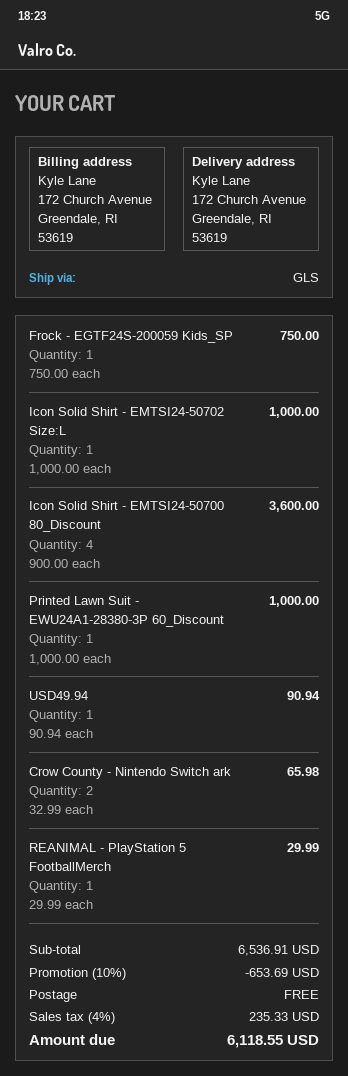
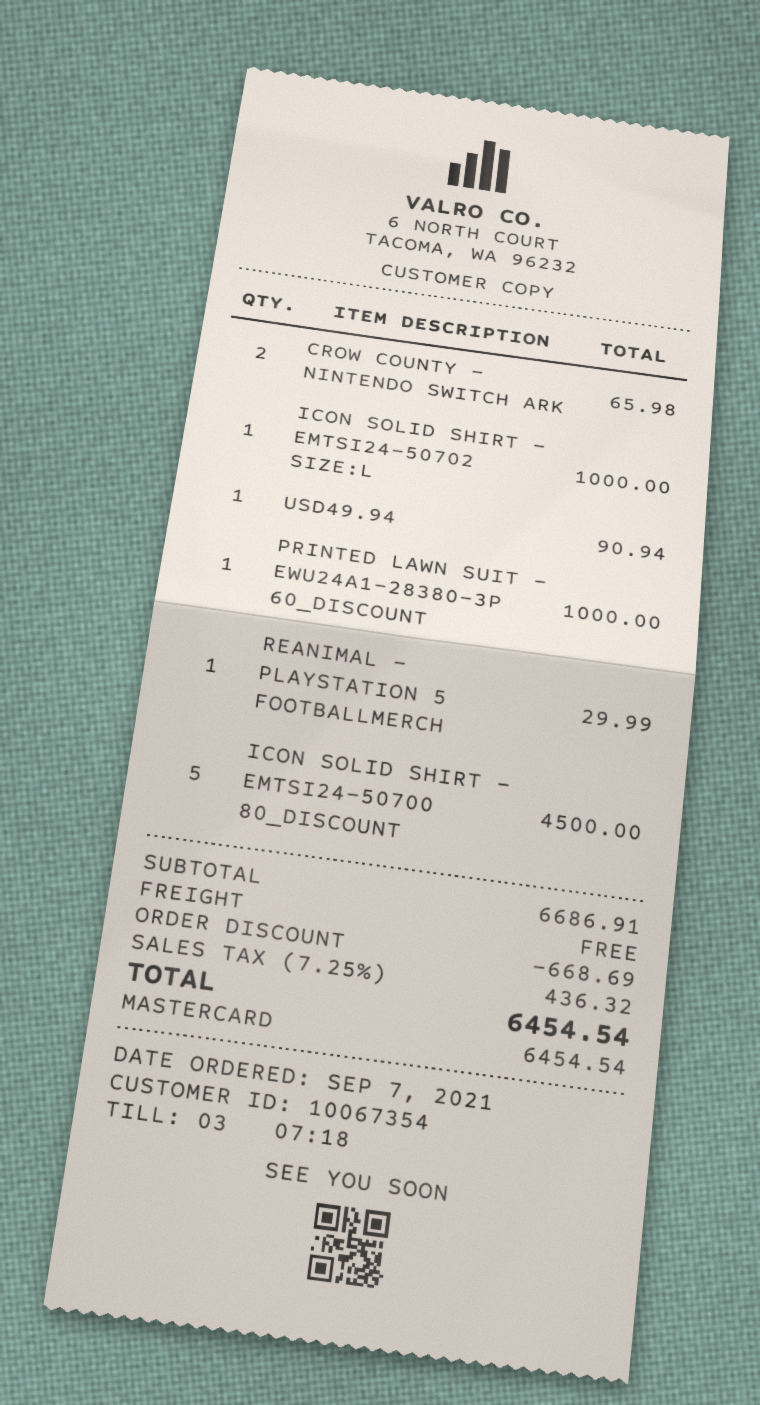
Frock - EGTF24S-200059 Kids_SP: 1 for 750.00 -> none
Icon Solid Shirt - EMTSI24-50700 80_Discount: 4 for 3600.00 -> 5 for 4500.00
subtotal: 6536.91 -> 6686.91
discount: 653.69 -> 668.69
tax: 4% = 235.33 -> 7.25% = 436.32
total: 6118.55 -> 6454.54

